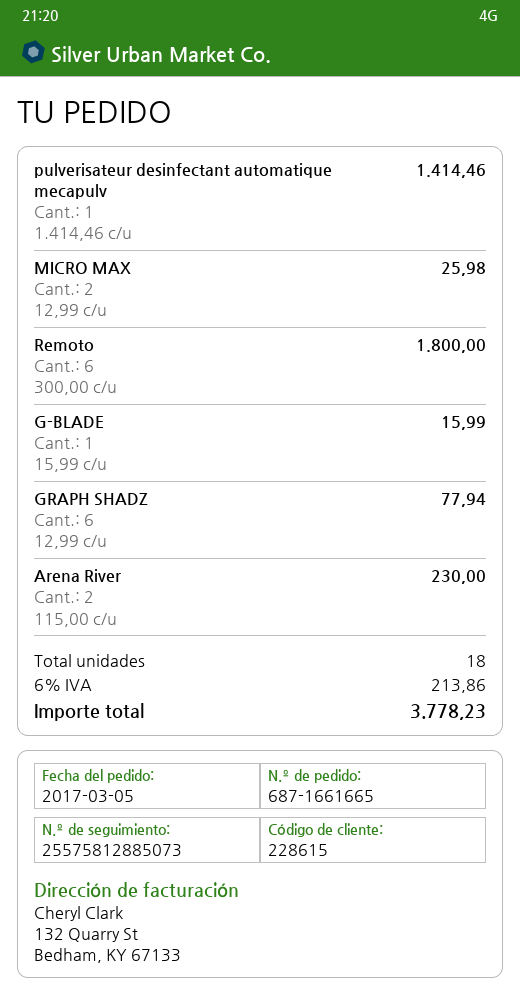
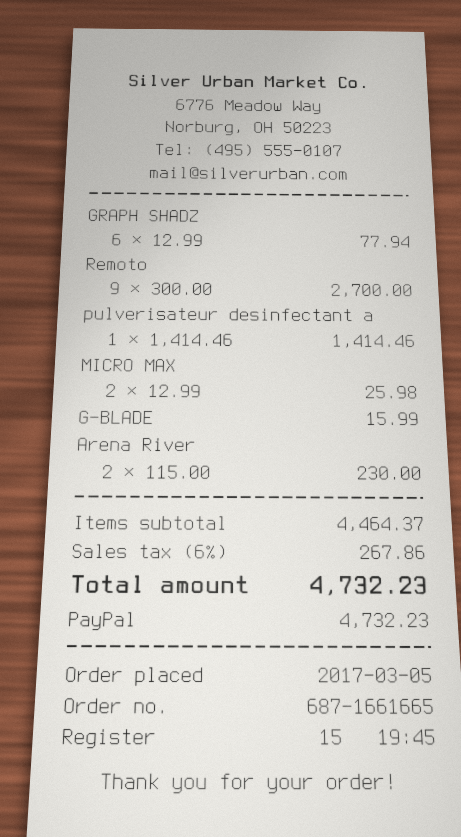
Remoto: 6 x 300.00 = 1800.00 -> 9 x 300.00 = 2700.00
tax: 6% = 213.86 -> 6% = 267.86
total: 3778.23 -> 4732.23

